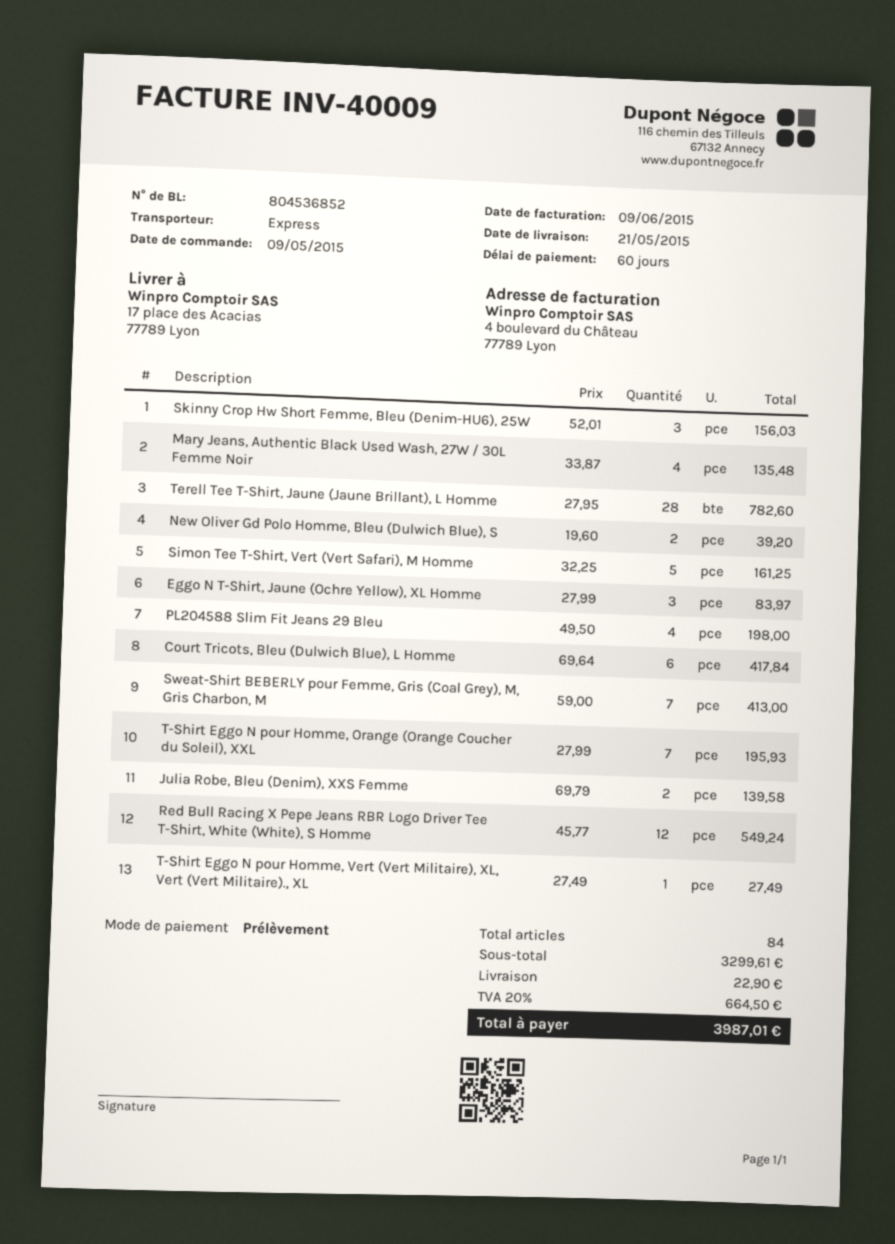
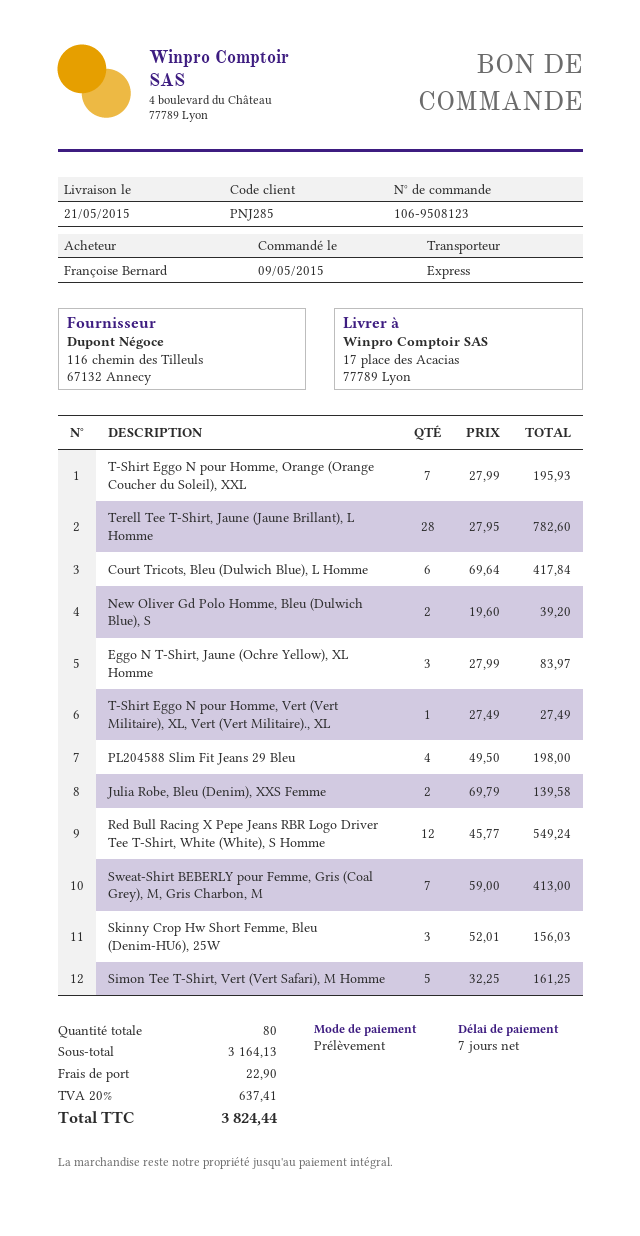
payment terms: 60 days -> 7 days
Mary Jeans, Authentic Black Used Wash, 27W / 30L Femme Noir: 4 x 33.87 = 135.48 -> none
total quantity: 84 -> 80
subtotal: 3299.61 -> 3164.13
tax: 20% = 664.50 -> 20% = 637.41
total: 3987.01 -> 3824.44

